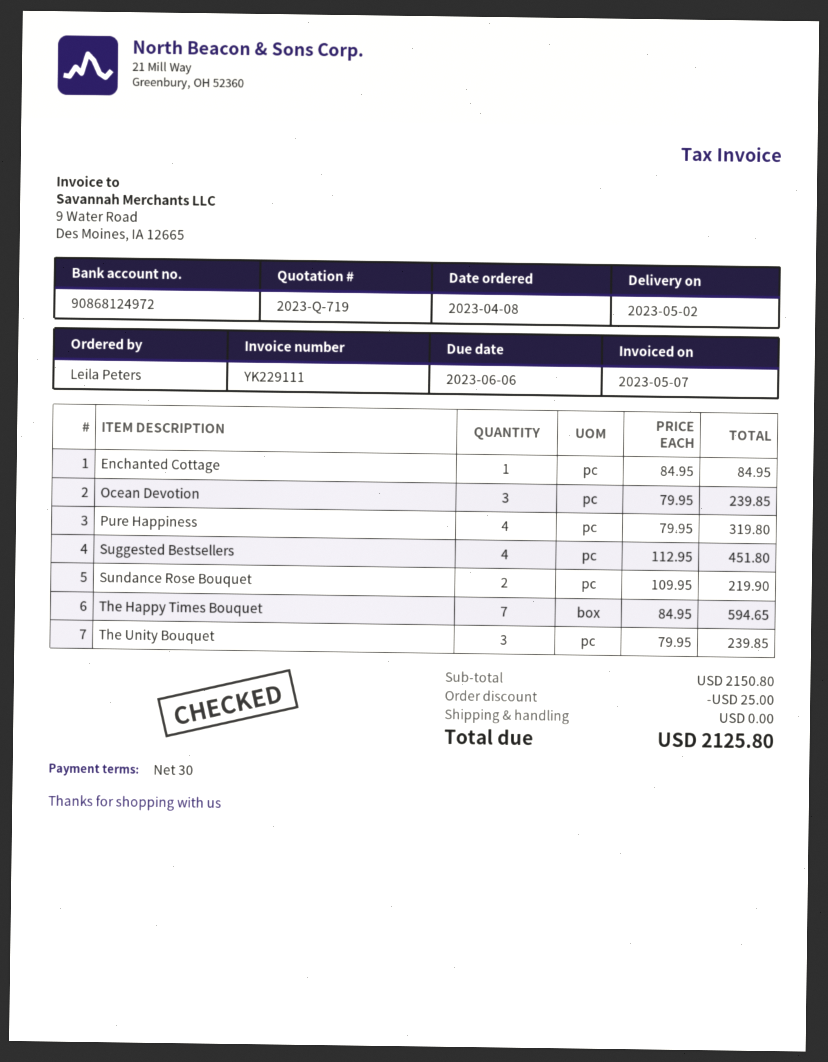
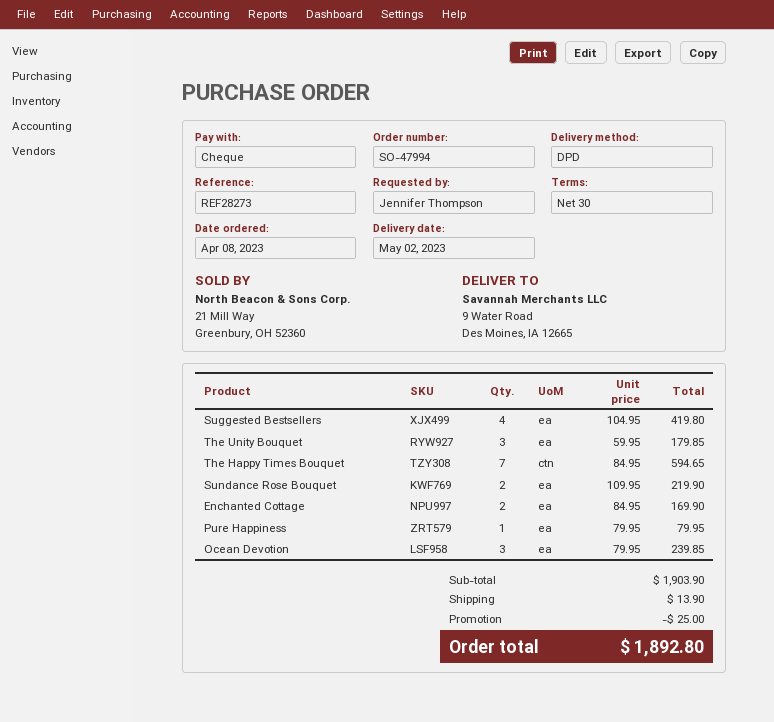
ordered by: Leila Peters -> Jennifer Thompson
Enchanted Cottage: 1 x 84.95 = 84.95 -> 2 x 84.95 = 169.90
Pure Happiness: 4 x 79.95 = 319.80 -> 1 x 79.95 = 79.95
Suggested Bestsellers: 4 x 112.95 = 451.80 -> 4 x 104.95 = 419.80
The Unity Bouquet: 3 x 79.95 = 239.85 -> 3 x 59.95 = 179.85
subtotal: 2150.80 -> 1903.90
shipping: 0.00 -> 13.90
total: 2125.80 -> 1892.80

